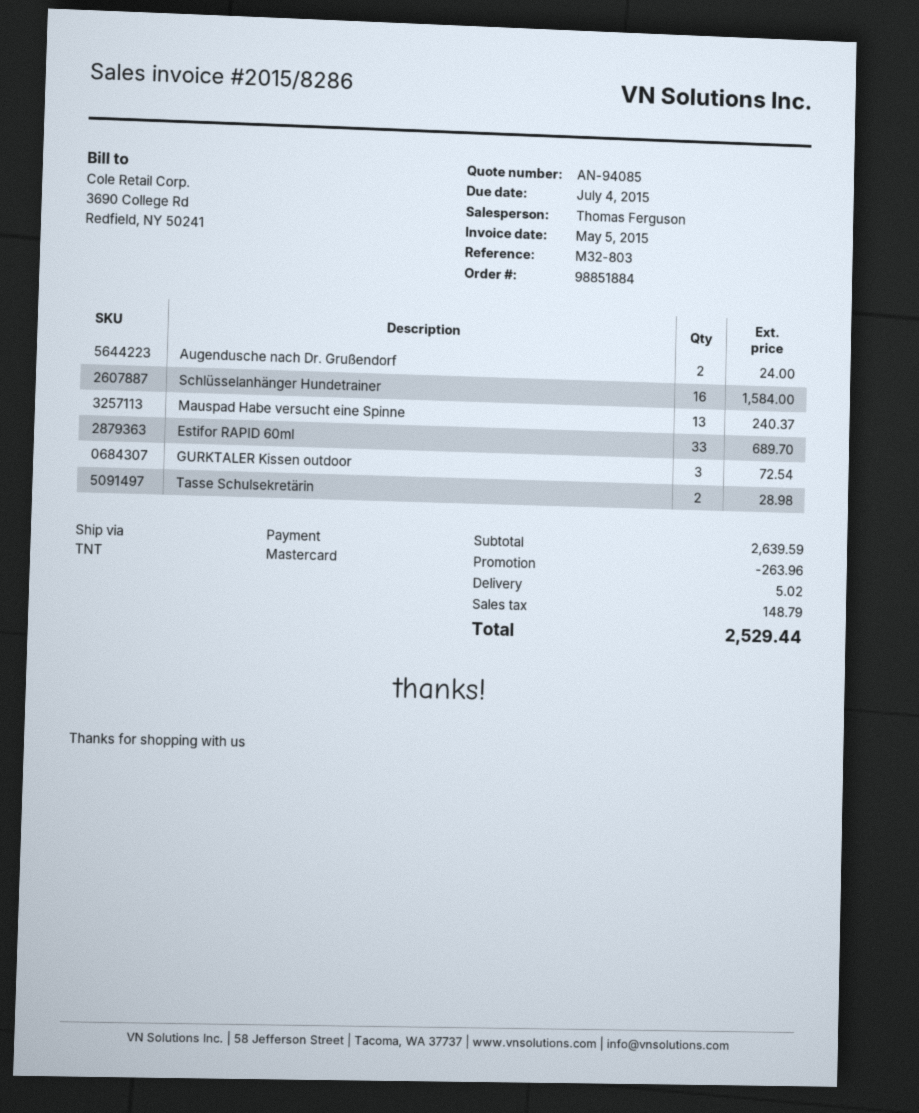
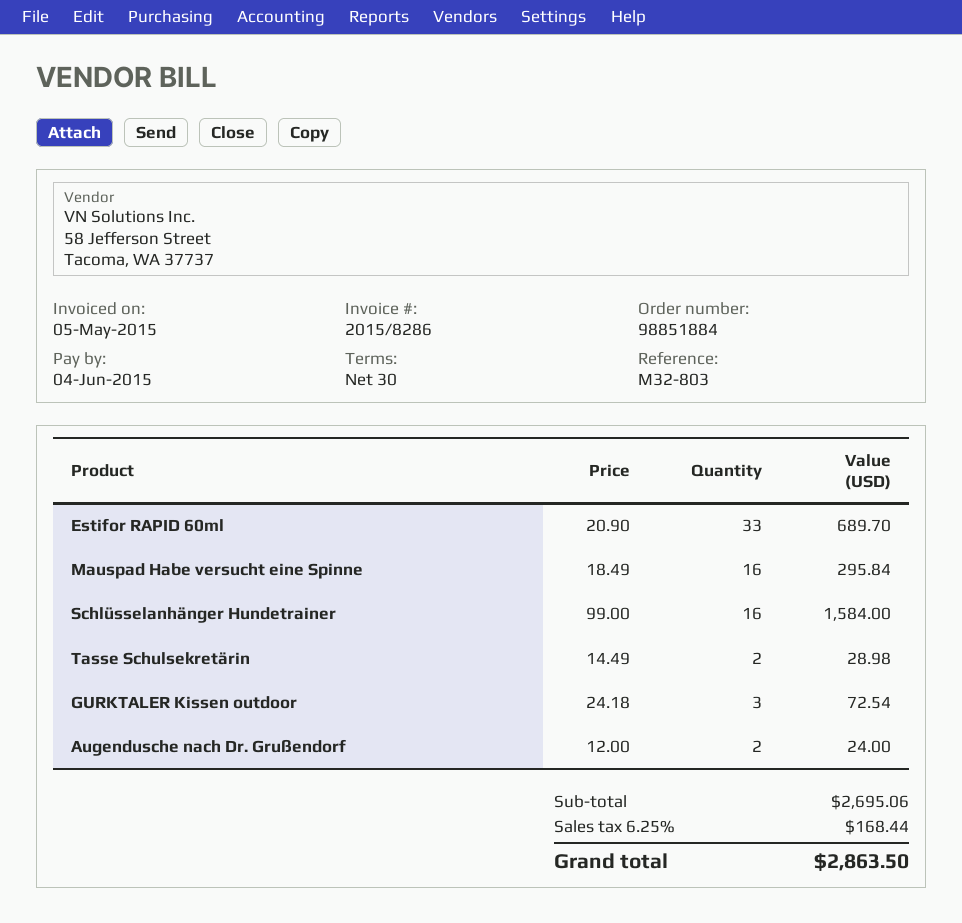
due date: 2015-07-04 -> 2015-06-04
Mauspad Habe versucht eine Spinne: 13 for 240.37 -> 16 for 295.84
subtotal: 2639.59 -> 2695.06
discount: 263.96 -> none
shipping: 5.02 -> none
tax: 148.79 -> 168.44
total: 2529.44 -> 2863.50

